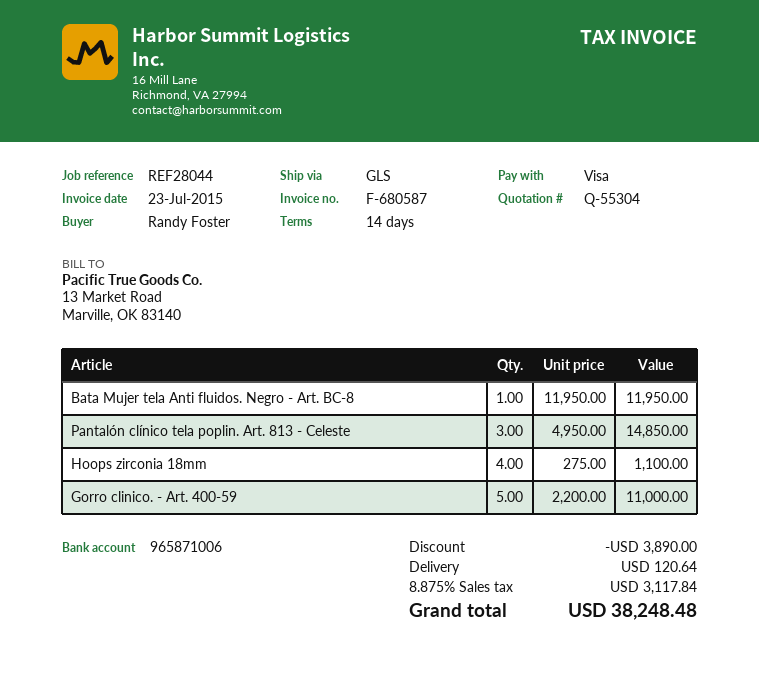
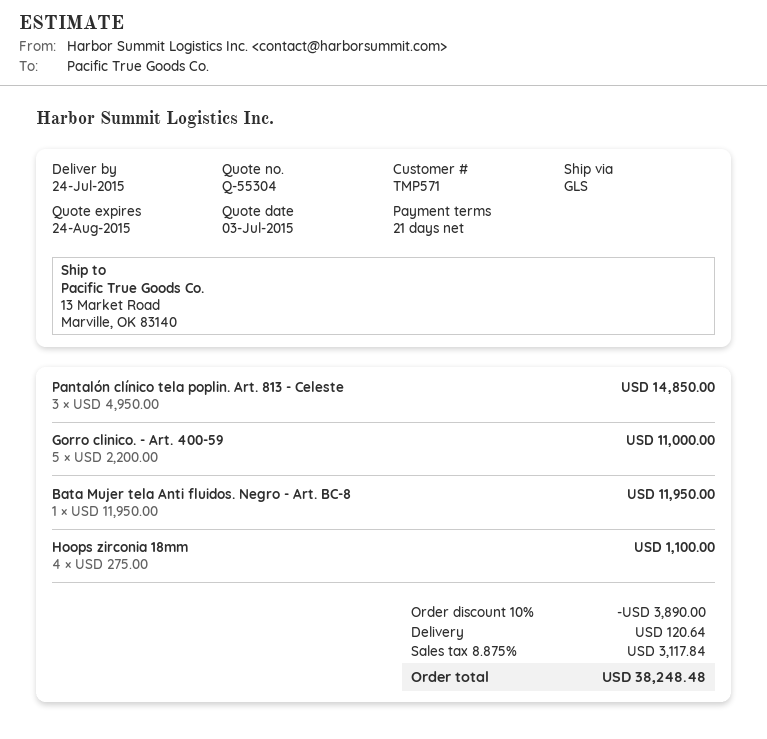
payment terms: 14 days -> 21 days

